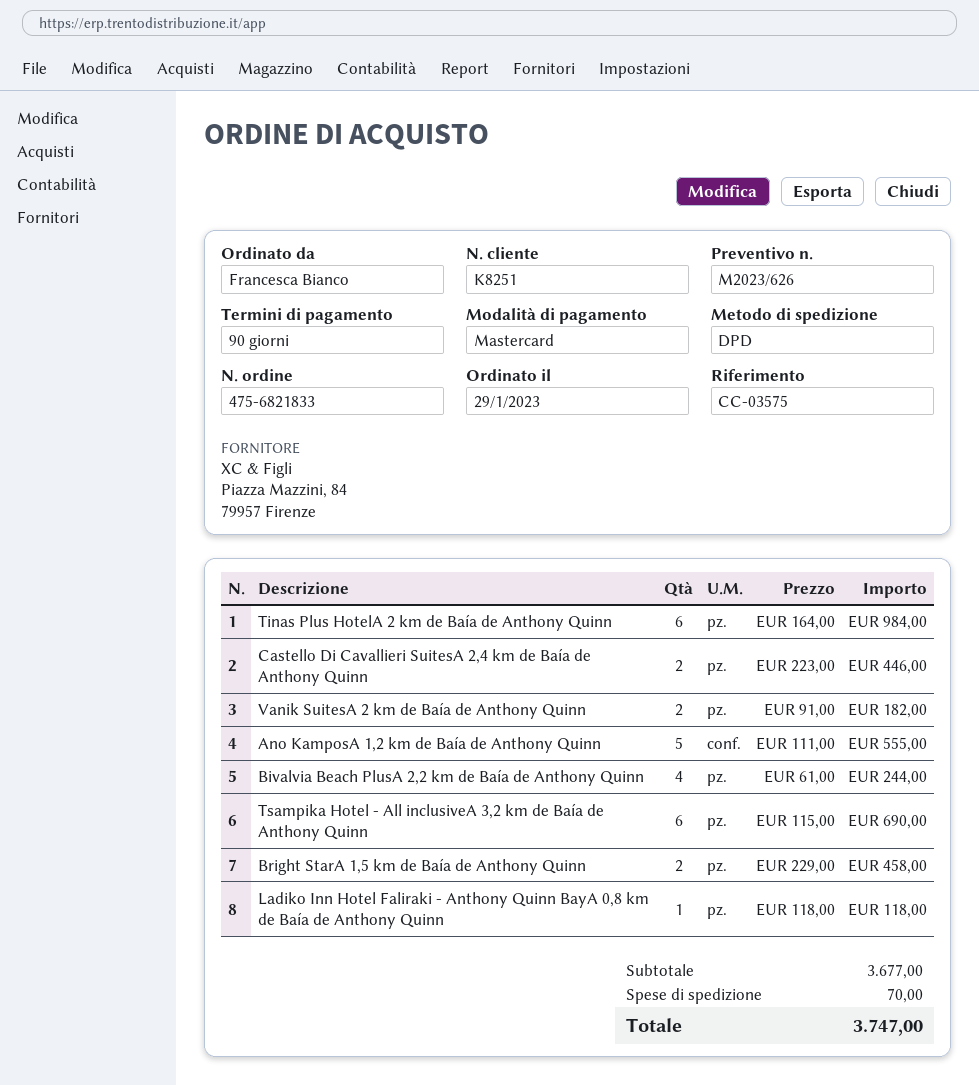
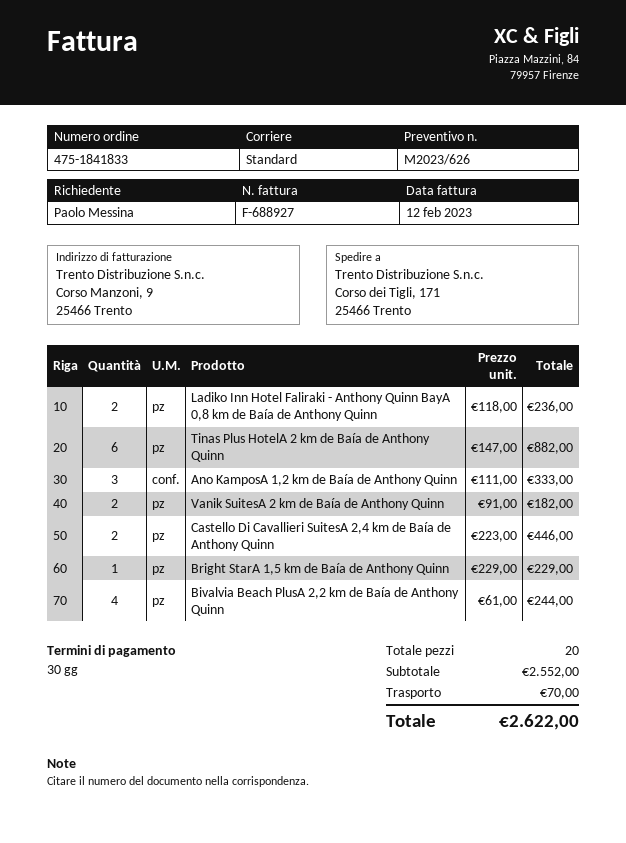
order number: 475-6821833 -> 475-1841833
payment terms: 90 days -> 30 days
ordered by: Francesca Bianco -> Paolo Messina
shipping method: DPD -> standard
Tinas Plus HotelA 2 km de Baía de Anthony Quinn: 6 x 164.00 = 984.00 -> 6 x 147.00 = 882.00
Ano KamposA 1,2 km de Baía de Anthony Quinn: 5 x 111.00 = 555.00 -> 3 x 111.00 = 333.00
Tsampika Hotel - All inclusiveA 3,2 km de Baía de Anthony Quinn: 6 x 115.00 = 690.00 -> none
Bright StarA 1,5 km de Baía de Anthony Quinn: 2 x 229.00 = 458.00 -> 1 x 229.00 = 229.00
Ladiko Inn Hotel Faliraki - Anthony Quinn BayA 0,8 km de Baía de Anthony Quinn: 1 x 118.00 = 118.00 -> 2 x 118.00 = 236.00
subtotal: 3677.00 -> 2552.00
total: 3747.00 -> 2622.00

